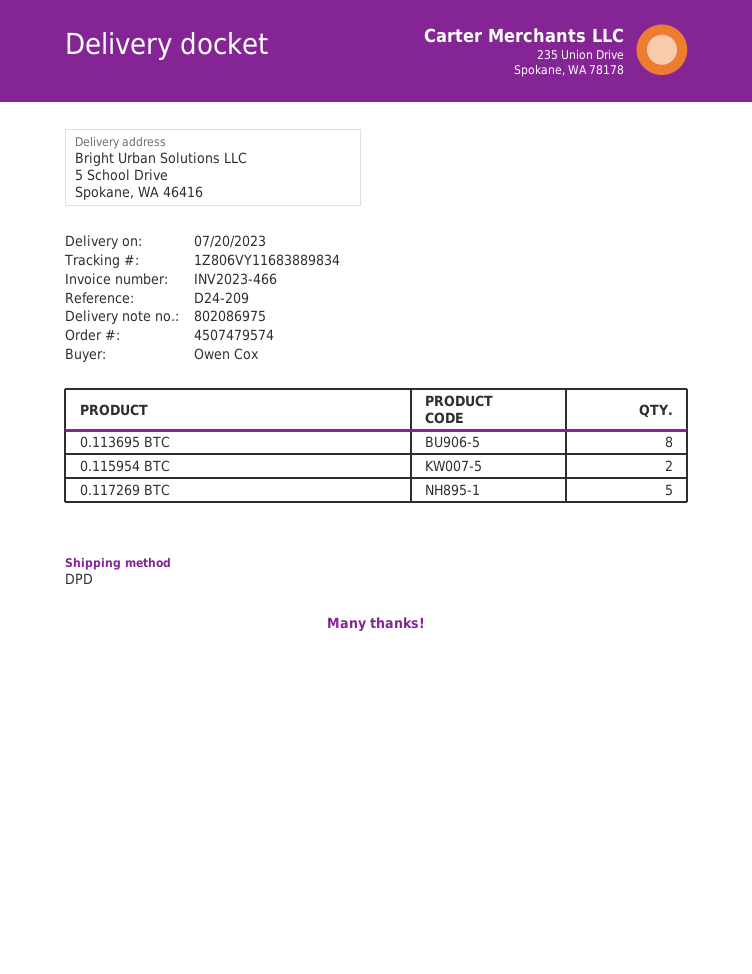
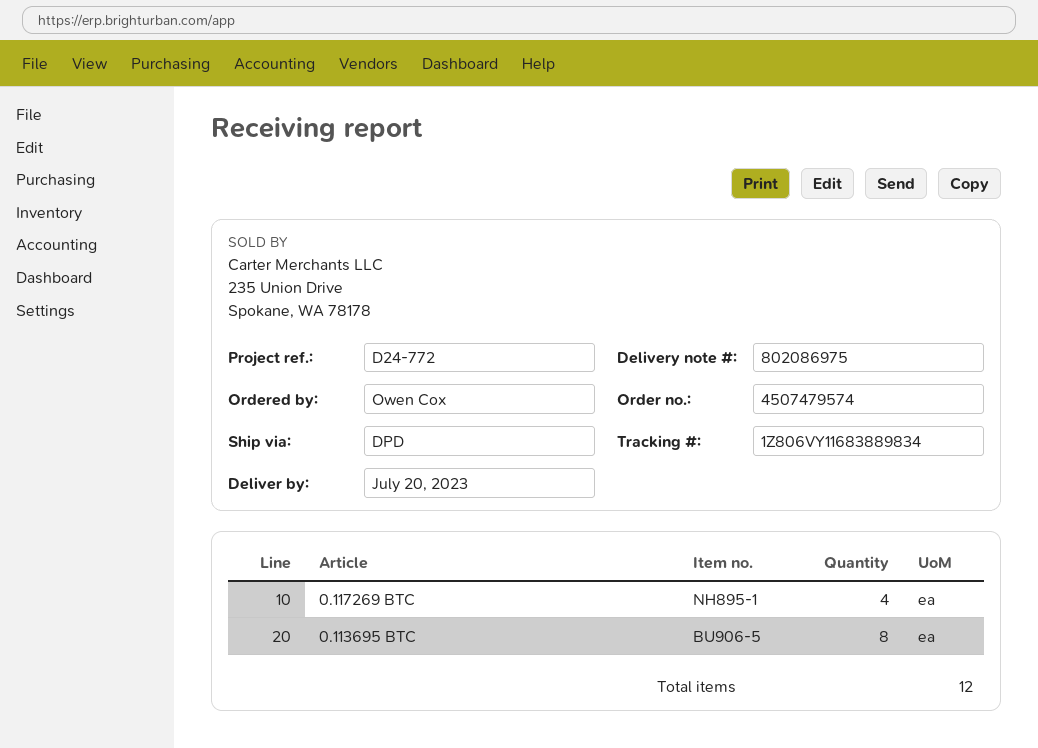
reference: D24-209 -> D24-772
0.115954 BTC: 2 -> none
0.117269 BTC: 5 -> 4

